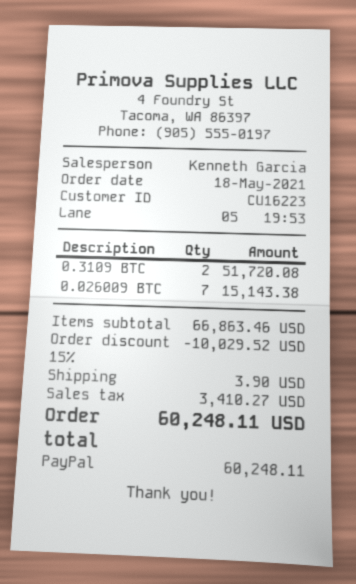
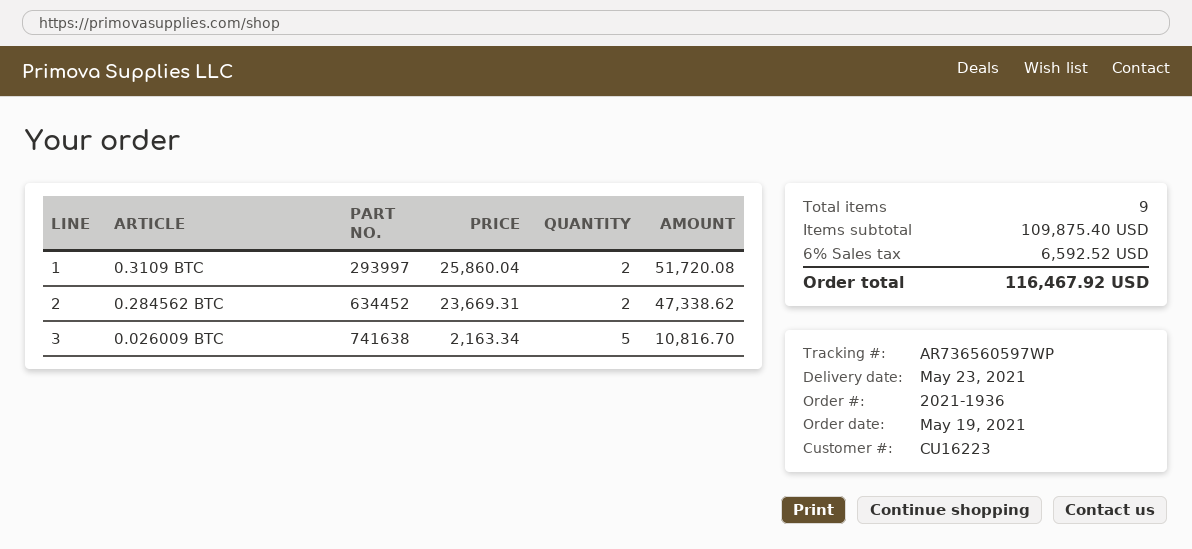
order date: 2021-05-18 -> 2021-05-19
0.026009 BTC: 7 for 15143.38 -> 5 for 10816.70
0.284562 BTC: none -> 2 for 47338.62
subtotal: 66863.46 -> 109875.40
discount: 15% = 10029.52 -> none
shipping: 3.90 -> none
tax: 3410.27 -> 6592.52
total: 60248.11 -> 116467.92

